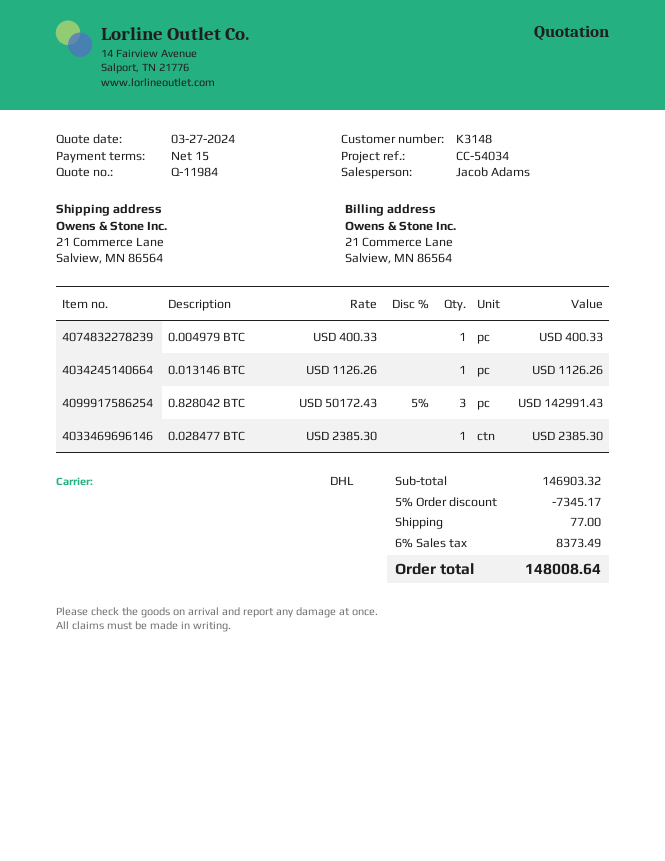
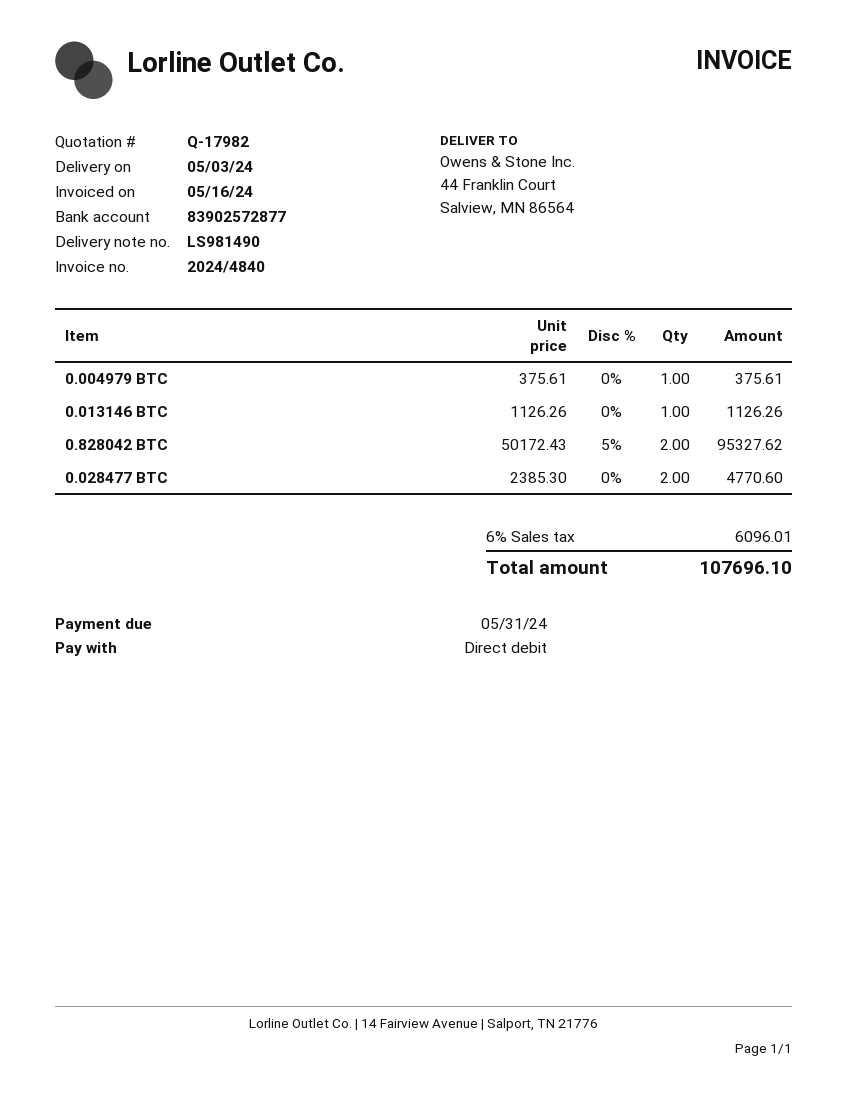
quote number: Q-11984 -> Q-17982
ship to: 21 Commerce Lane, Salview, MN 86564 -> 44 Franklin Court, Salview, MN 86564
0.004979 BTC: 1 x 400.33 = 400.33 -> 1 x 375.61 = 375.61
0.828042 BTC: 3 x 50172.43 - 5% = 142991.43 -> 2 x 50172.43 - 5% = 95327.62
0.028477 BTC: 1 x 2385.30 = 2385.30 -> 2 x 2385.30 = 4770.60
discount: 5% = 7345.17 -> none
shipping: 77.00 -> none
tax: 6% = 8373.49 -> 6% = 6096.01
total: 148008.64 -> 107696.10

